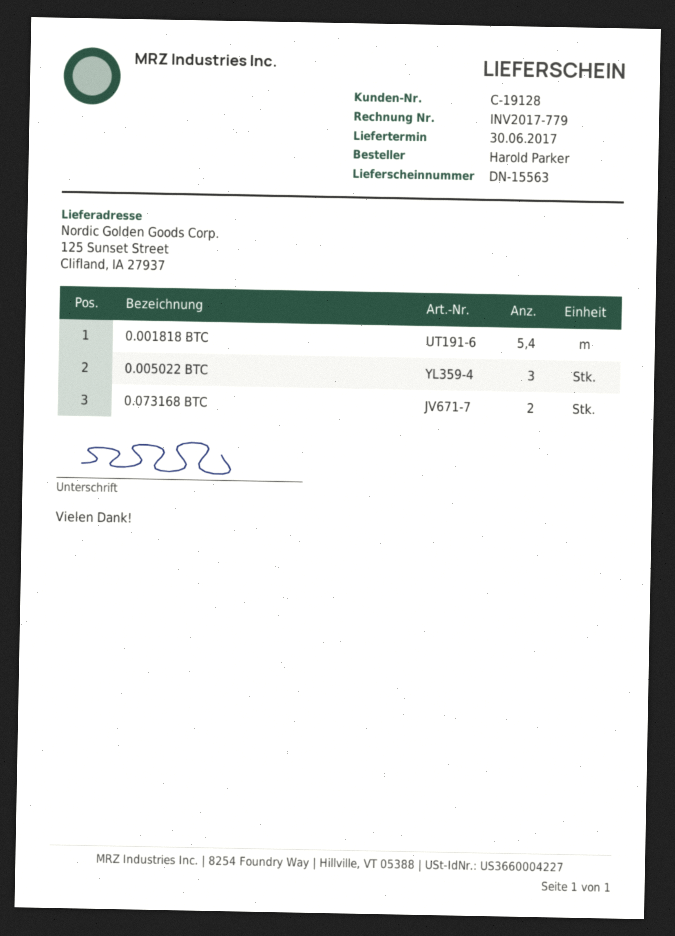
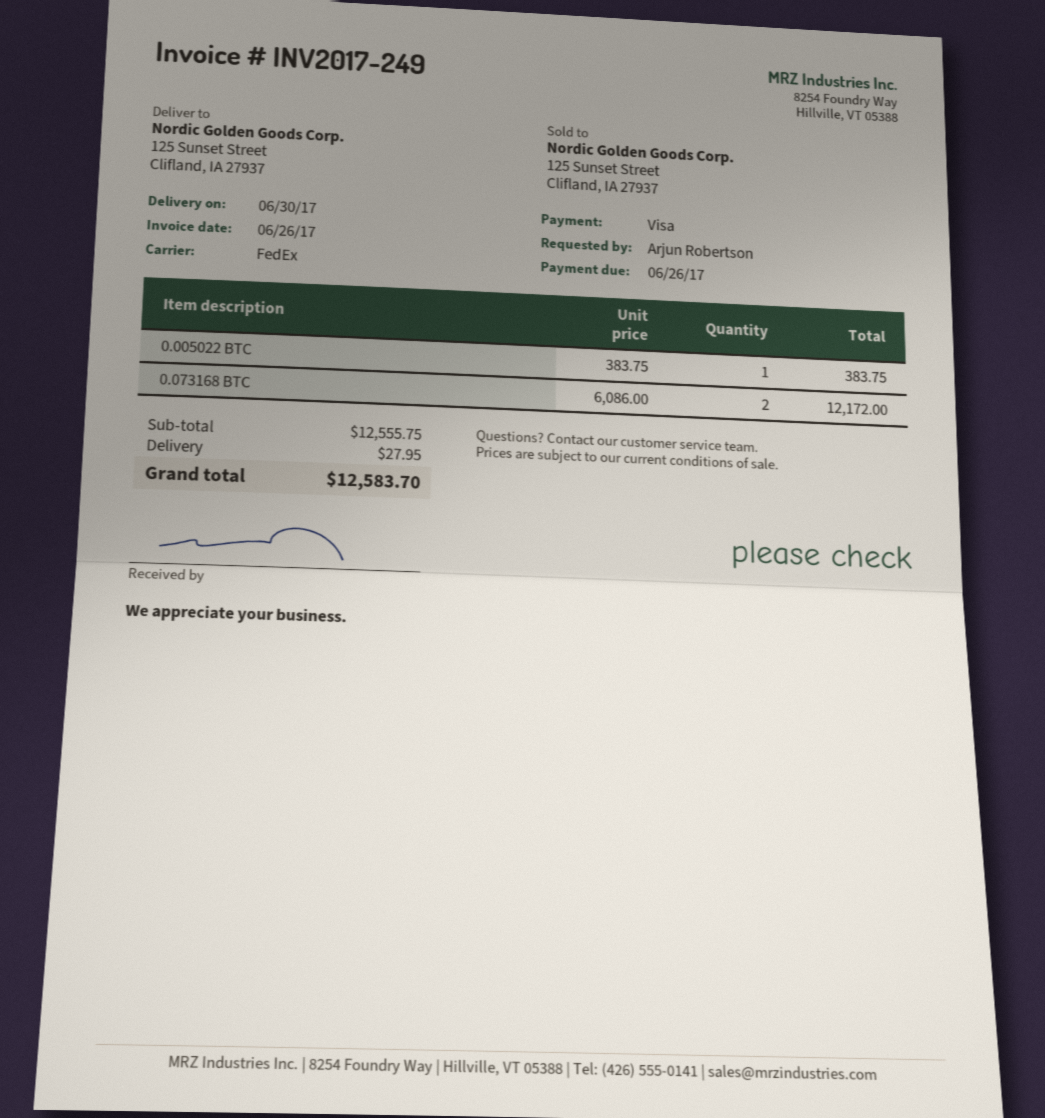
invoice number: INV2017-779 -> INV2017-249
ordered by: Harold Parker -> Arjun Robertson
0.001818 BTC: 5.4 -> none
0.005022 BTC: 3 -> 1

